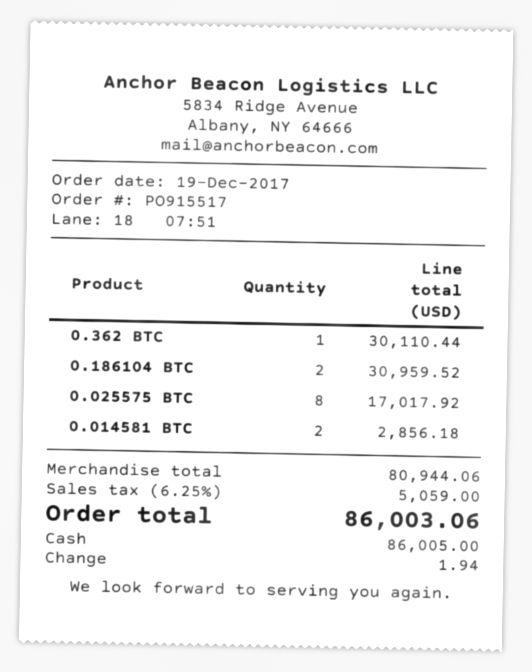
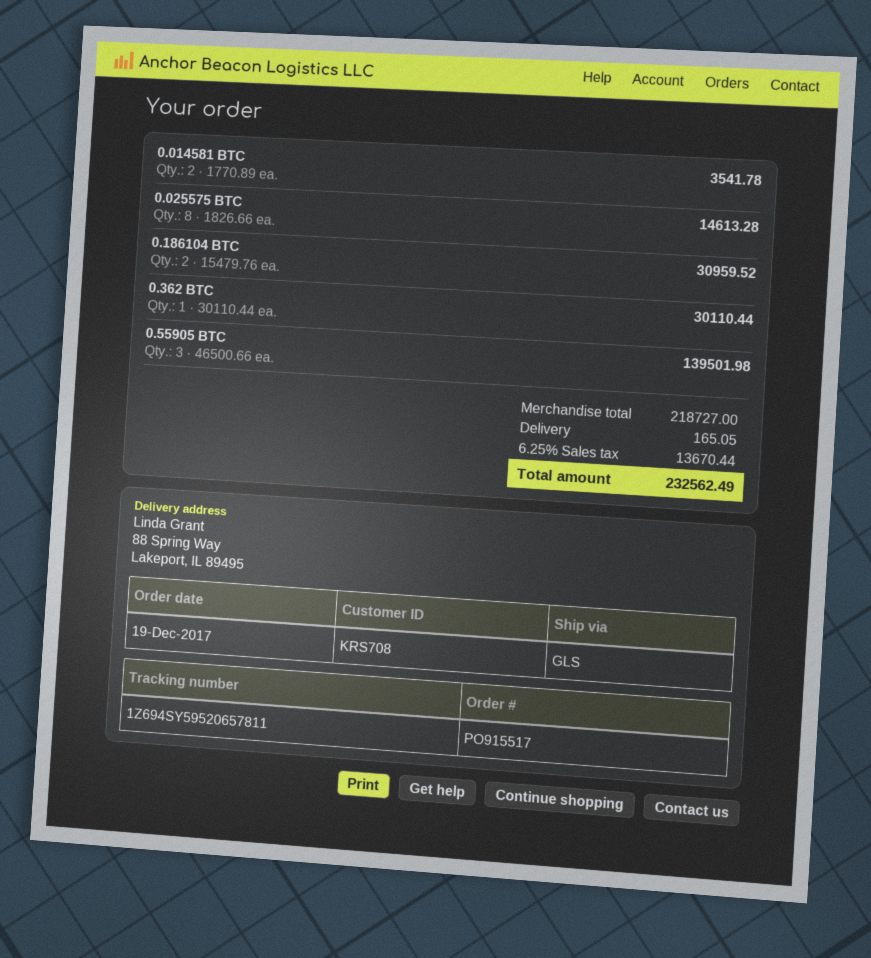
0.025575 BTC: 8 for 17017.92 -> 8 for 14613.28
0.014581 BTC: 2 for 2856.18 -> 2 for 3541.78
0.55905 BTC: none -> 3 for 139501.98
subtotal: 80944.06 -> 218727.00
shipping: none -> 165.05
tax: 6.25% = 5059.00 -> 6.25% = 13670.44
total: 86003.06 -> 232562.49

